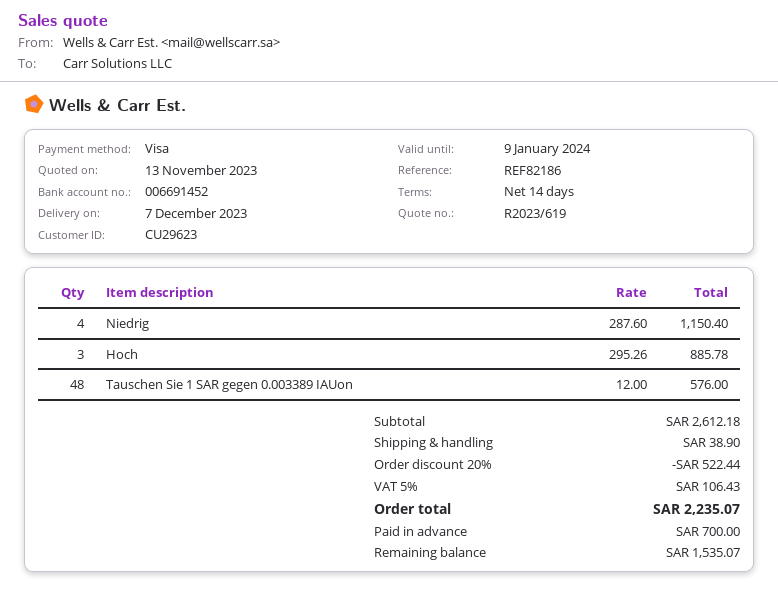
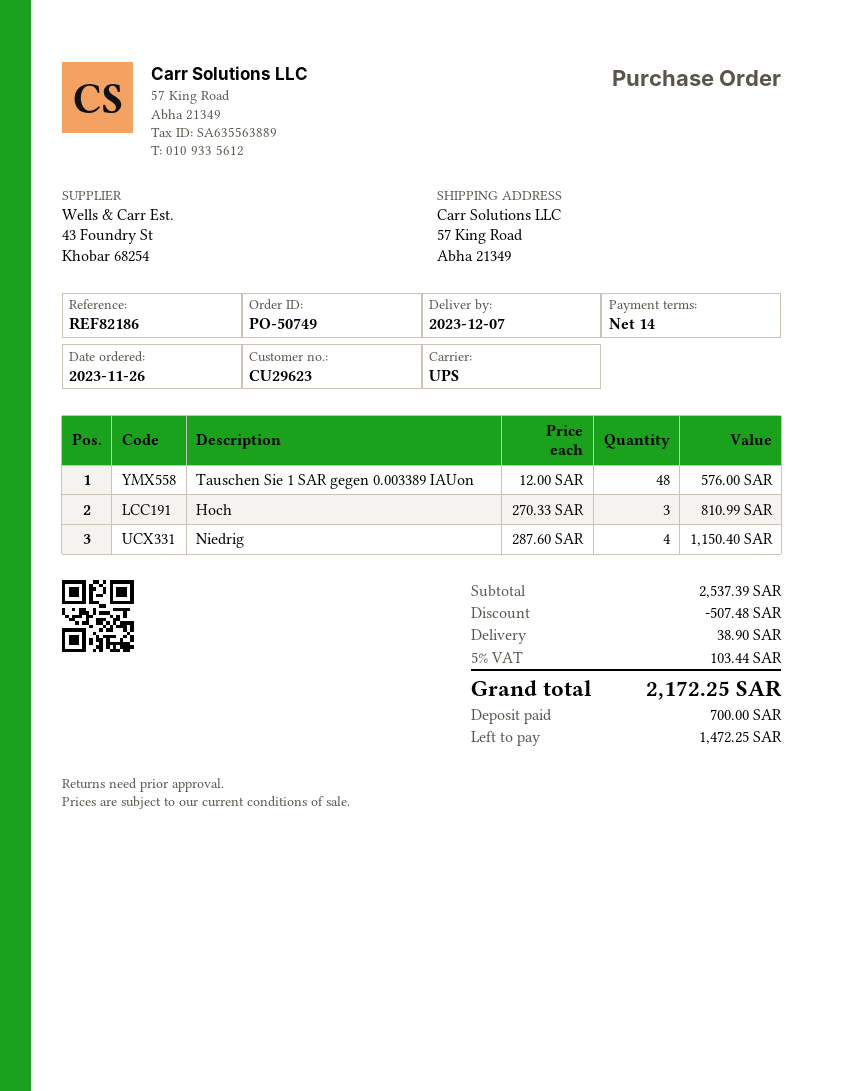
Hoch: 3 x 295.26 = 885.78 -> 3 x 270.33 = 810.99
subtotal: 2612.18 -> 2537.39
discount: 522.44 -> 507.48
tax: 5% = 106.43 -> 5% = 103.44
total: 2235.07 -> 2172.25
balance: 1535.07 -> 1472.25

